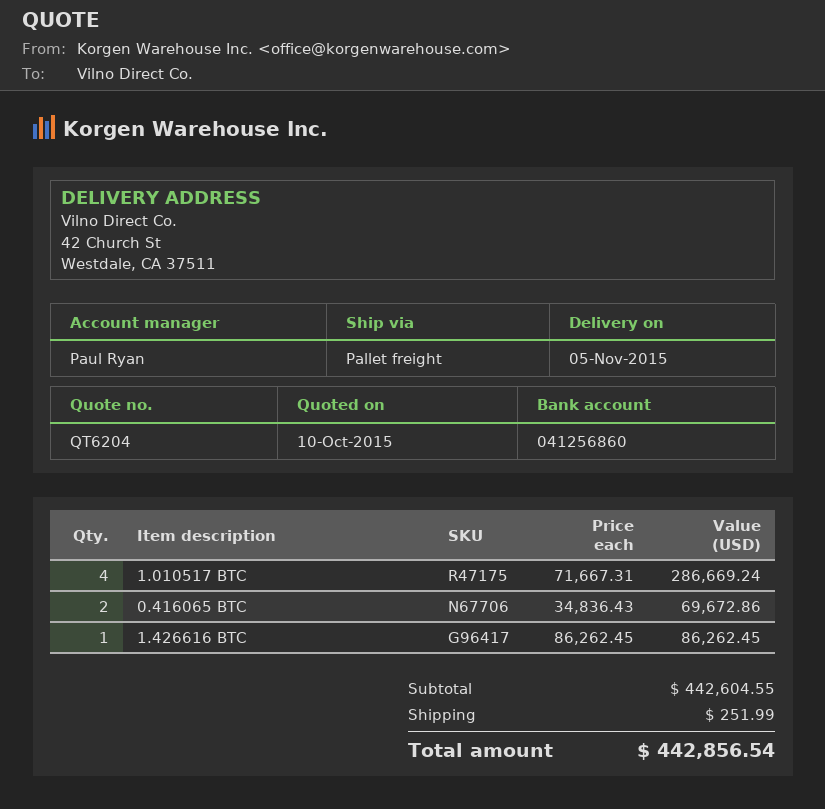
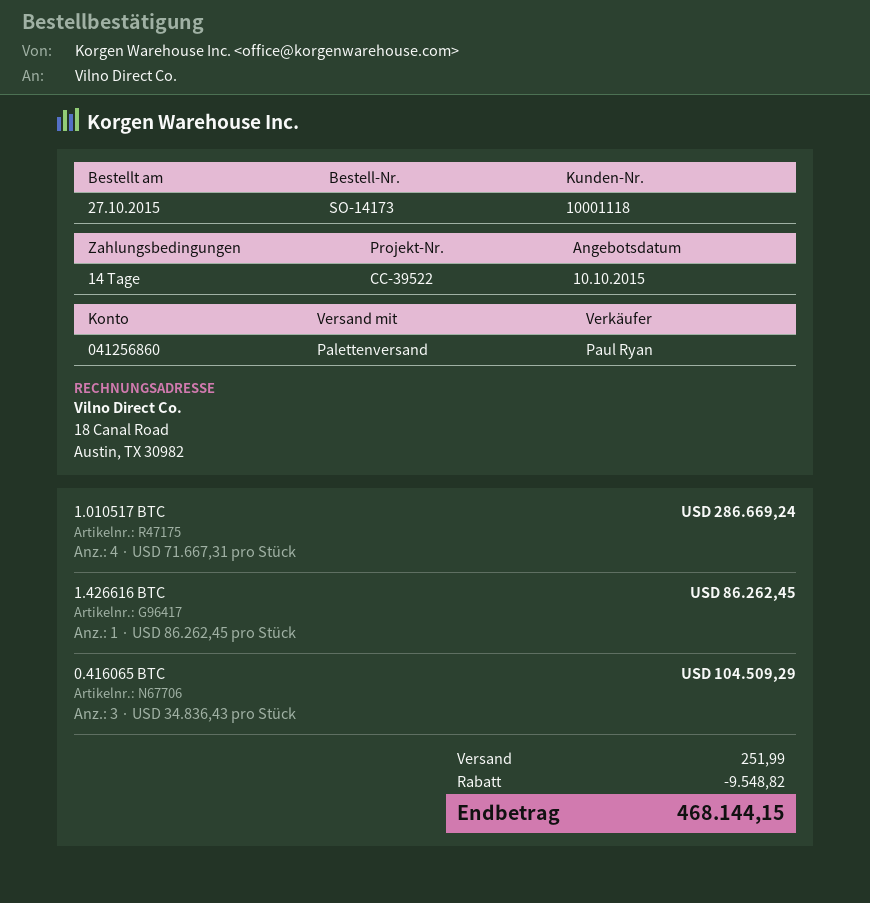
0.416065 BTC: 2 x 34836.43 = 69672.86 -> 3 x 34836.43 = 104509.29
discount: none -> 9548.82
total: 442856.54 -> 468144.15

